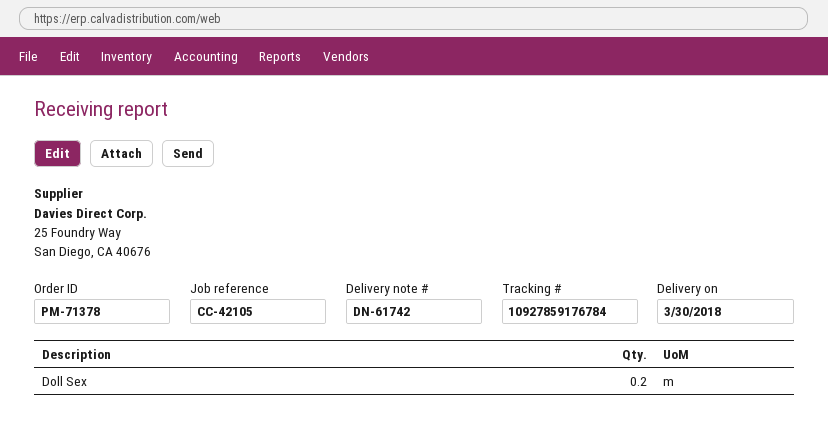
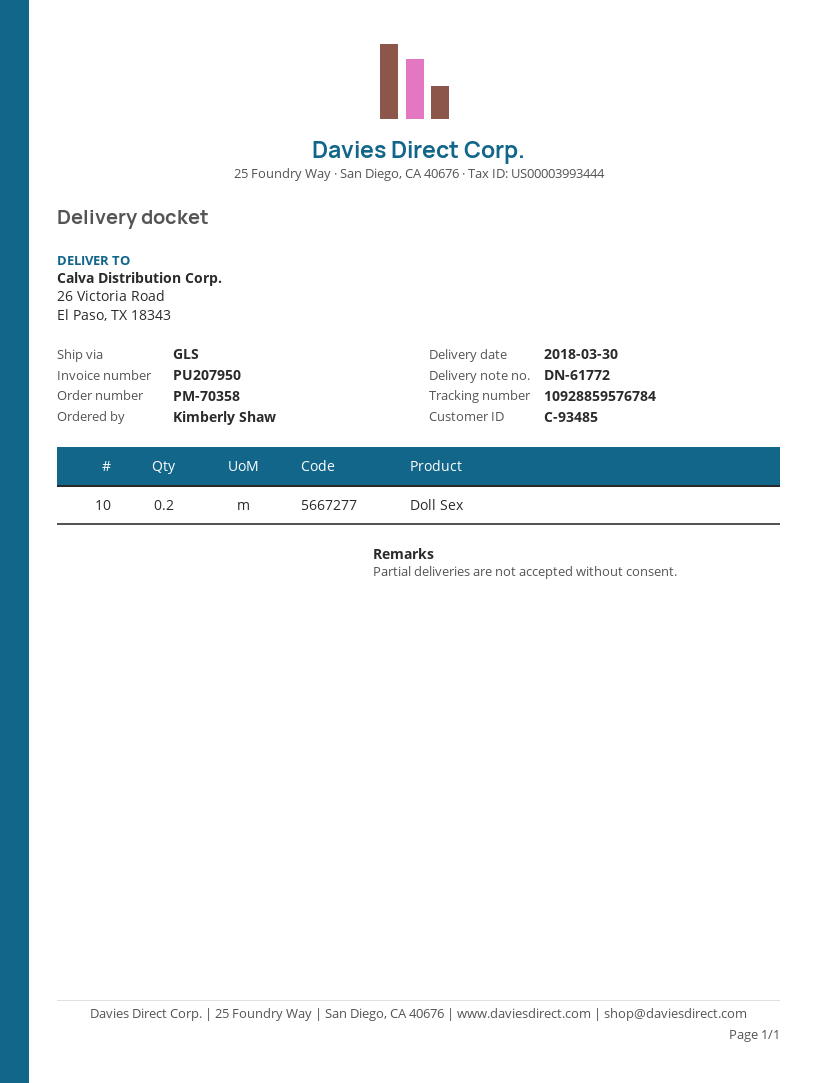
order number: PM-71378 -> PM-70358
delivery note number: DN-61742 -> DN-61772
tracking number: 10927859176784 -> 10928859576784

